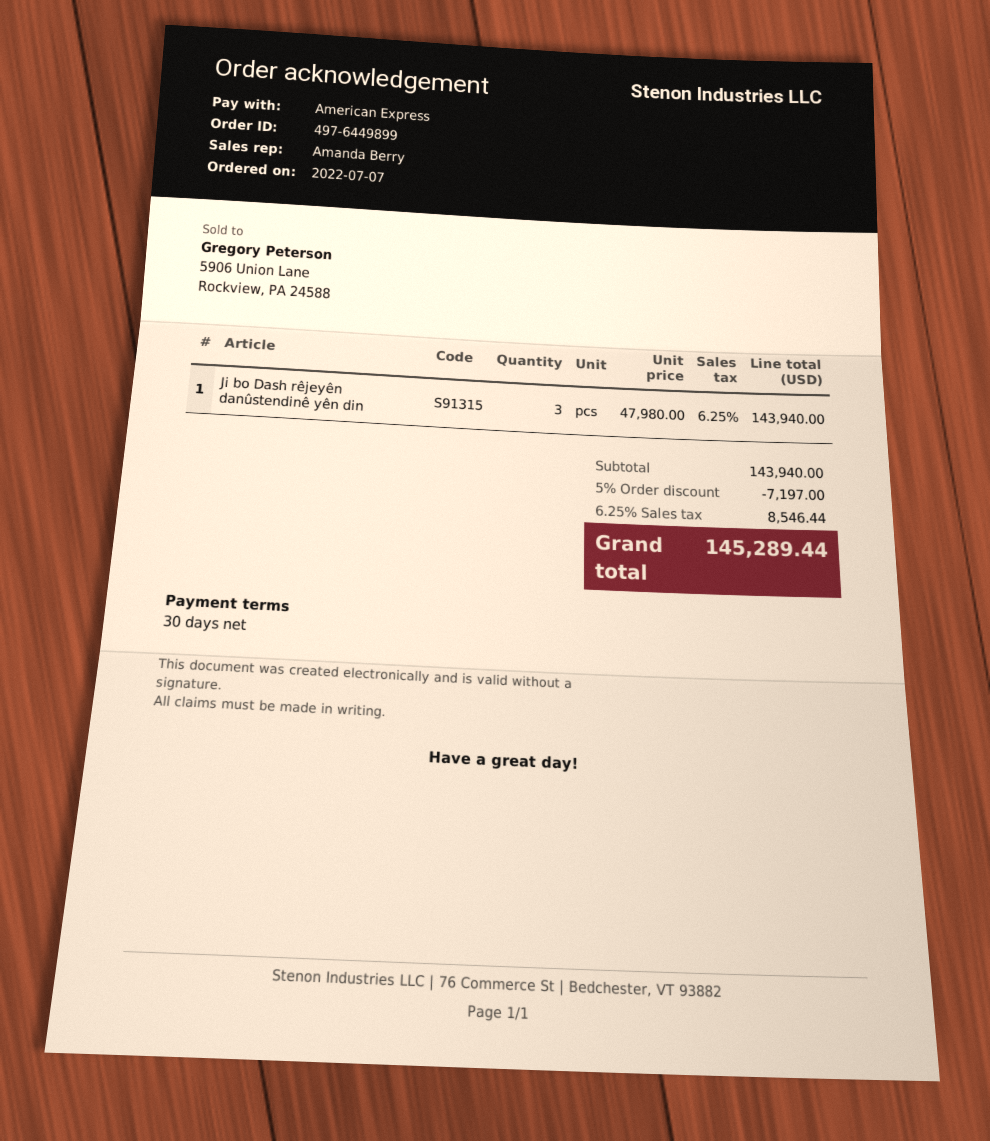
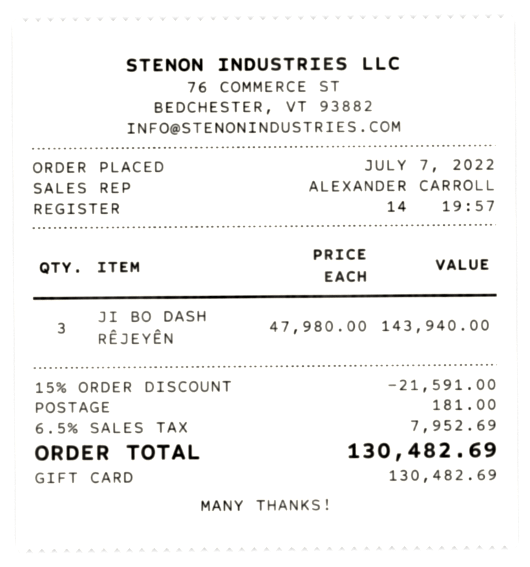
sales rep: Amanda Berry -> ALEXANDER CARROLL
payment method: American Express -> gift card
discount: 5% = 7197.00 -> 15% = 21591.00
shipping: none -> 181.00
tax: 6.25% = 8546.44 -> 6.5% = 7952.69
total: 145289.44 -> 130482.69

